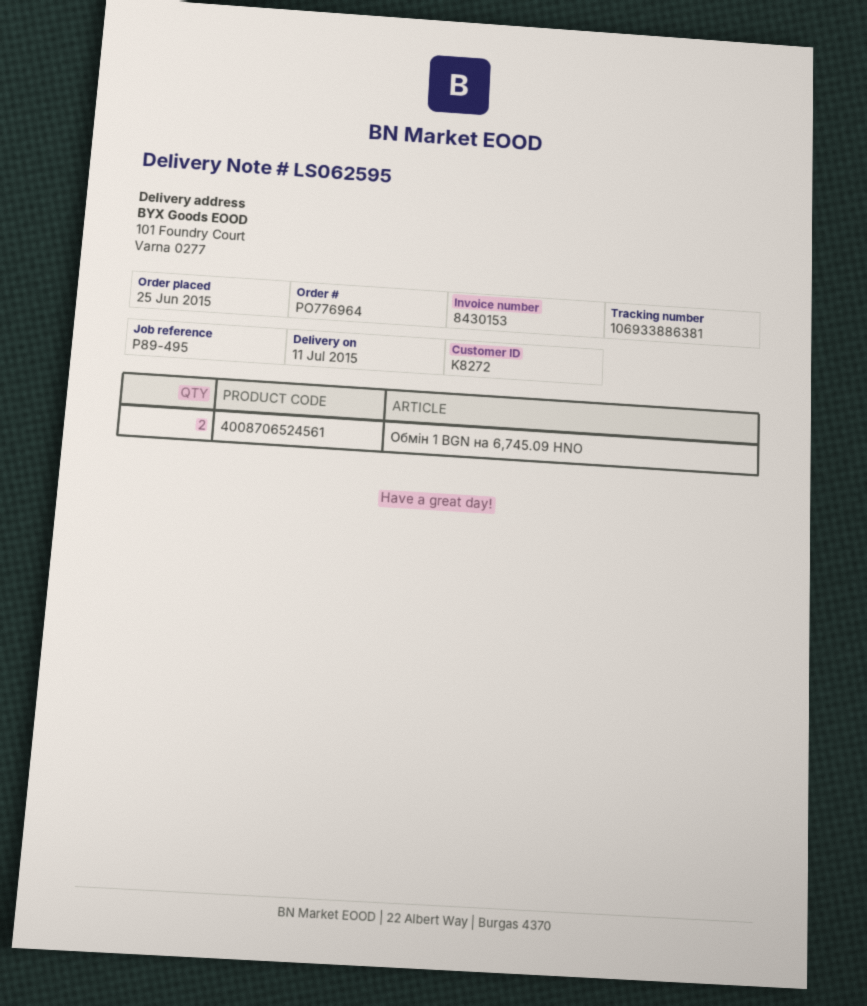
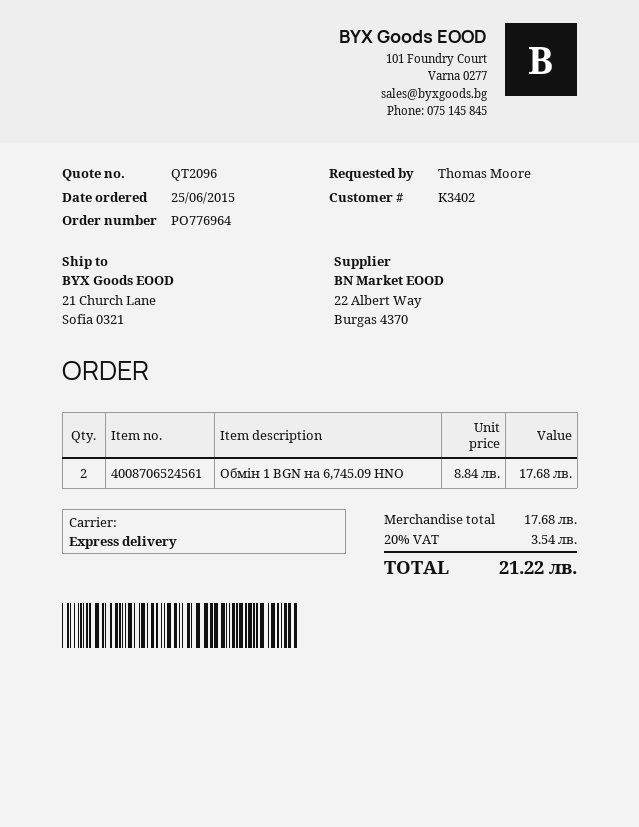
customer number: K8272 -> K3402
ship to: 101 Foundry Court, Varna 0277 -> 21 Church Lane, Sofia 0321

